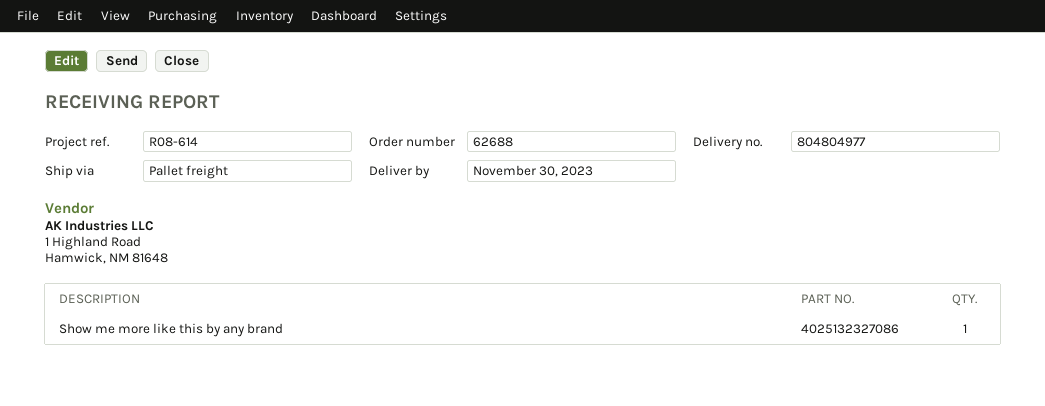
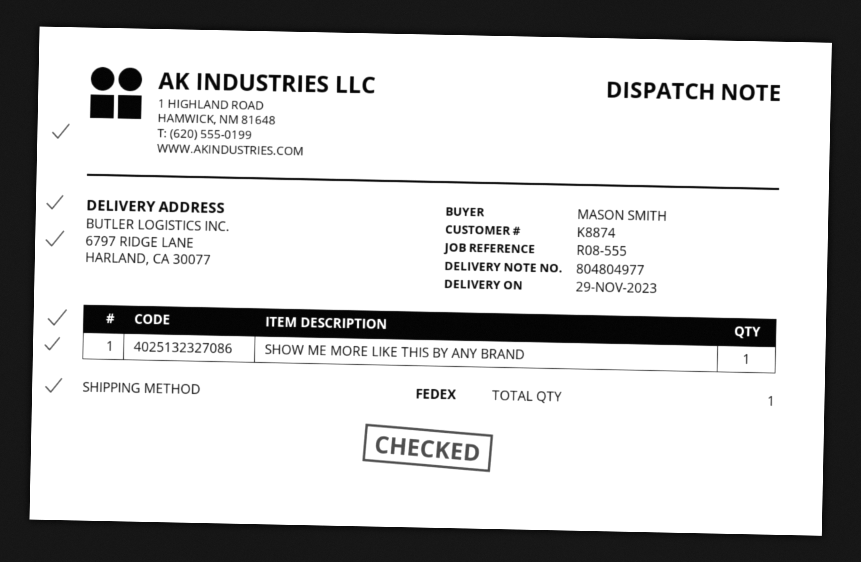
delivery date: 2023-11-30 -> 2023-11-29
reference: R08-614 -> R08-555
shipping method: pallet freight -> FedEx

